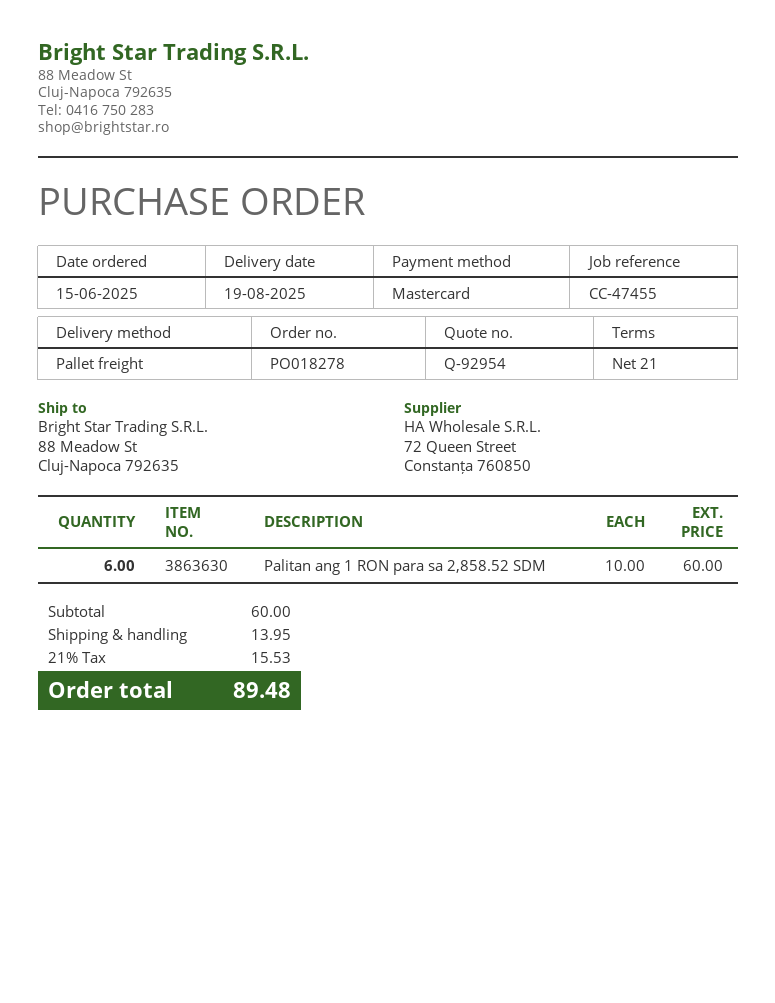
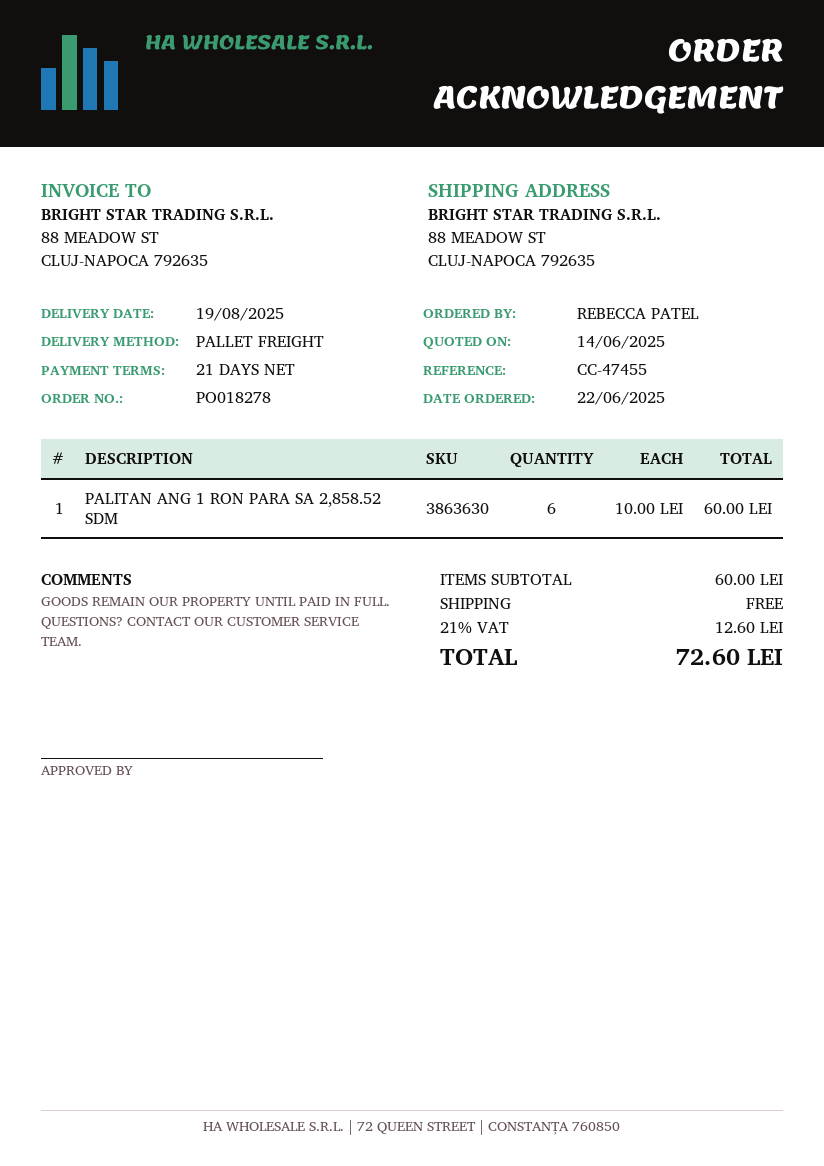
order date: 2025-06-15 -> 2025-06-22
shipping: 13.95 -> 0.00
tax: 21% = 15.53 -> 21% = 12.60
total: 89.48 -> 72.60

